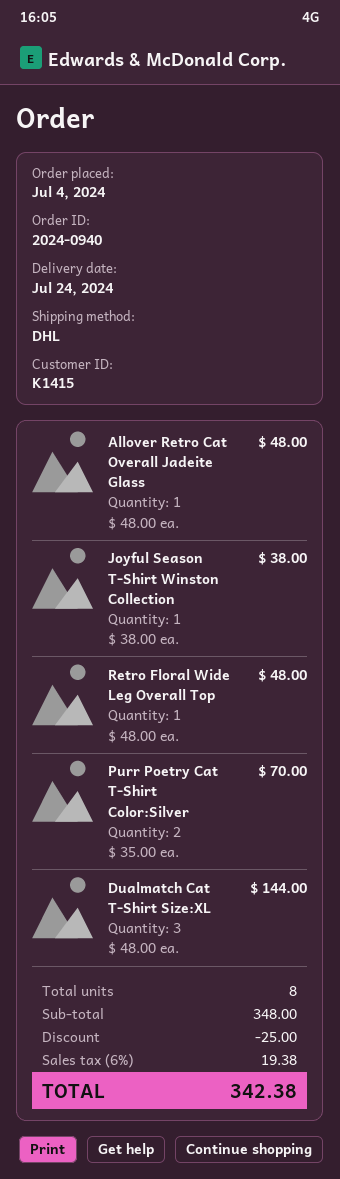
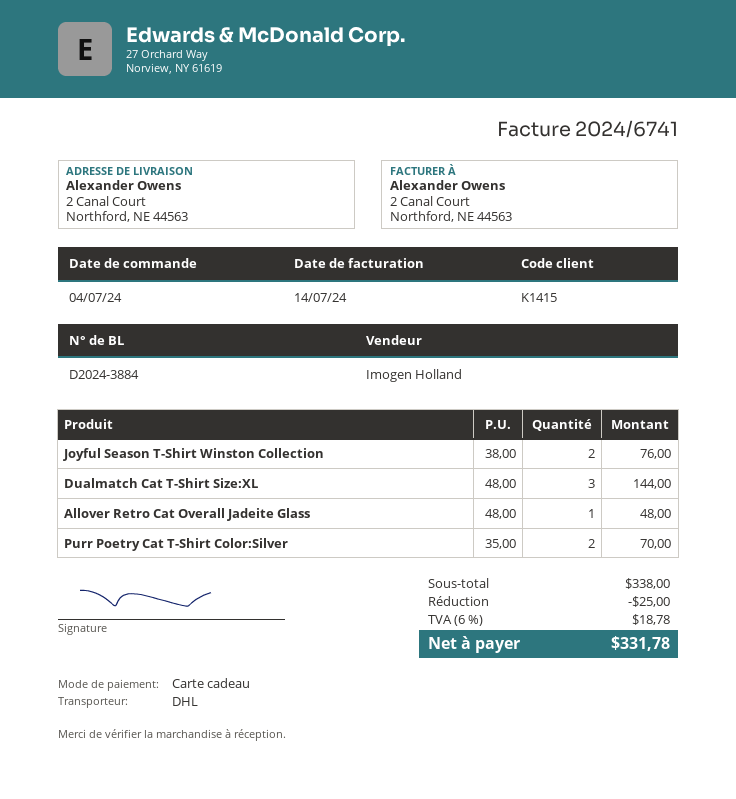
Joyful Season T-Shirt Winston Collection: 1 x 38.00 = 38.00 -> 2 x 38.00 = 76.00
Retro Floral Wide Leg Overall Top: 1 x 48.00 = 48.00 -> none
subtotal: 348.00 -> 338.00
tax: 6% = 19.38 -> 6% = 18.78
total: 342.38 -> 331.78

